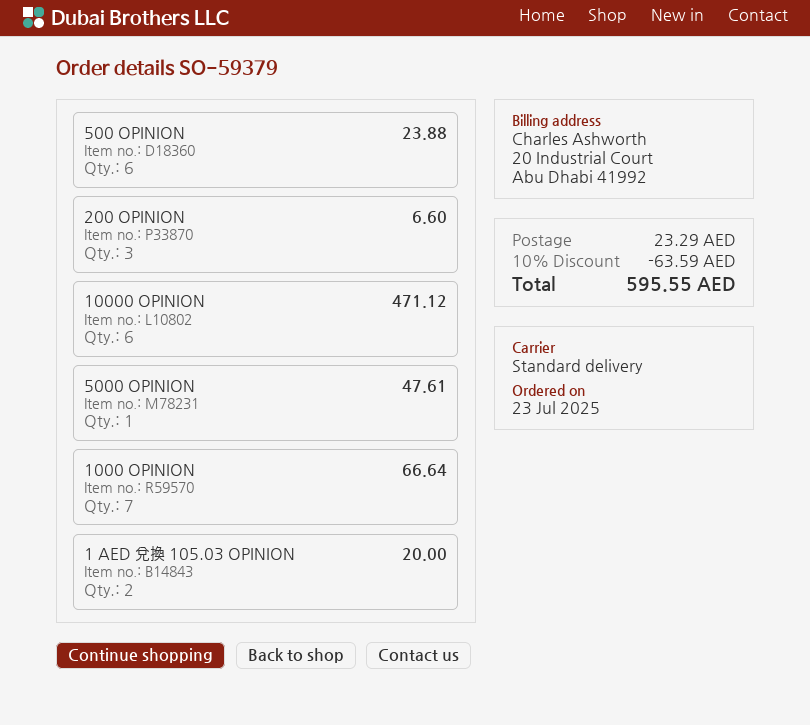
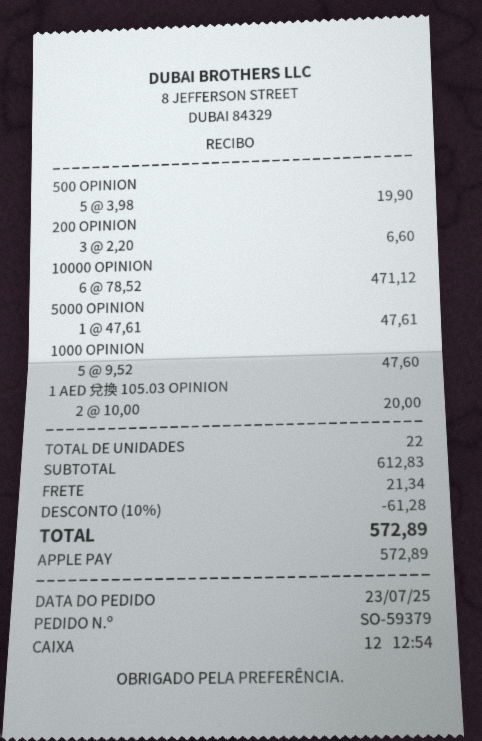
500 OPINION: 6 for 23.88 -> 5 for 19.90
1000 OPINION: 7 for 66.64 -> 5 for 47.60
discount: 10% = 63.59 -> 10% = 61.28
shipping: 23.29 -> 21.34
total: 595.55 -> 572.89

